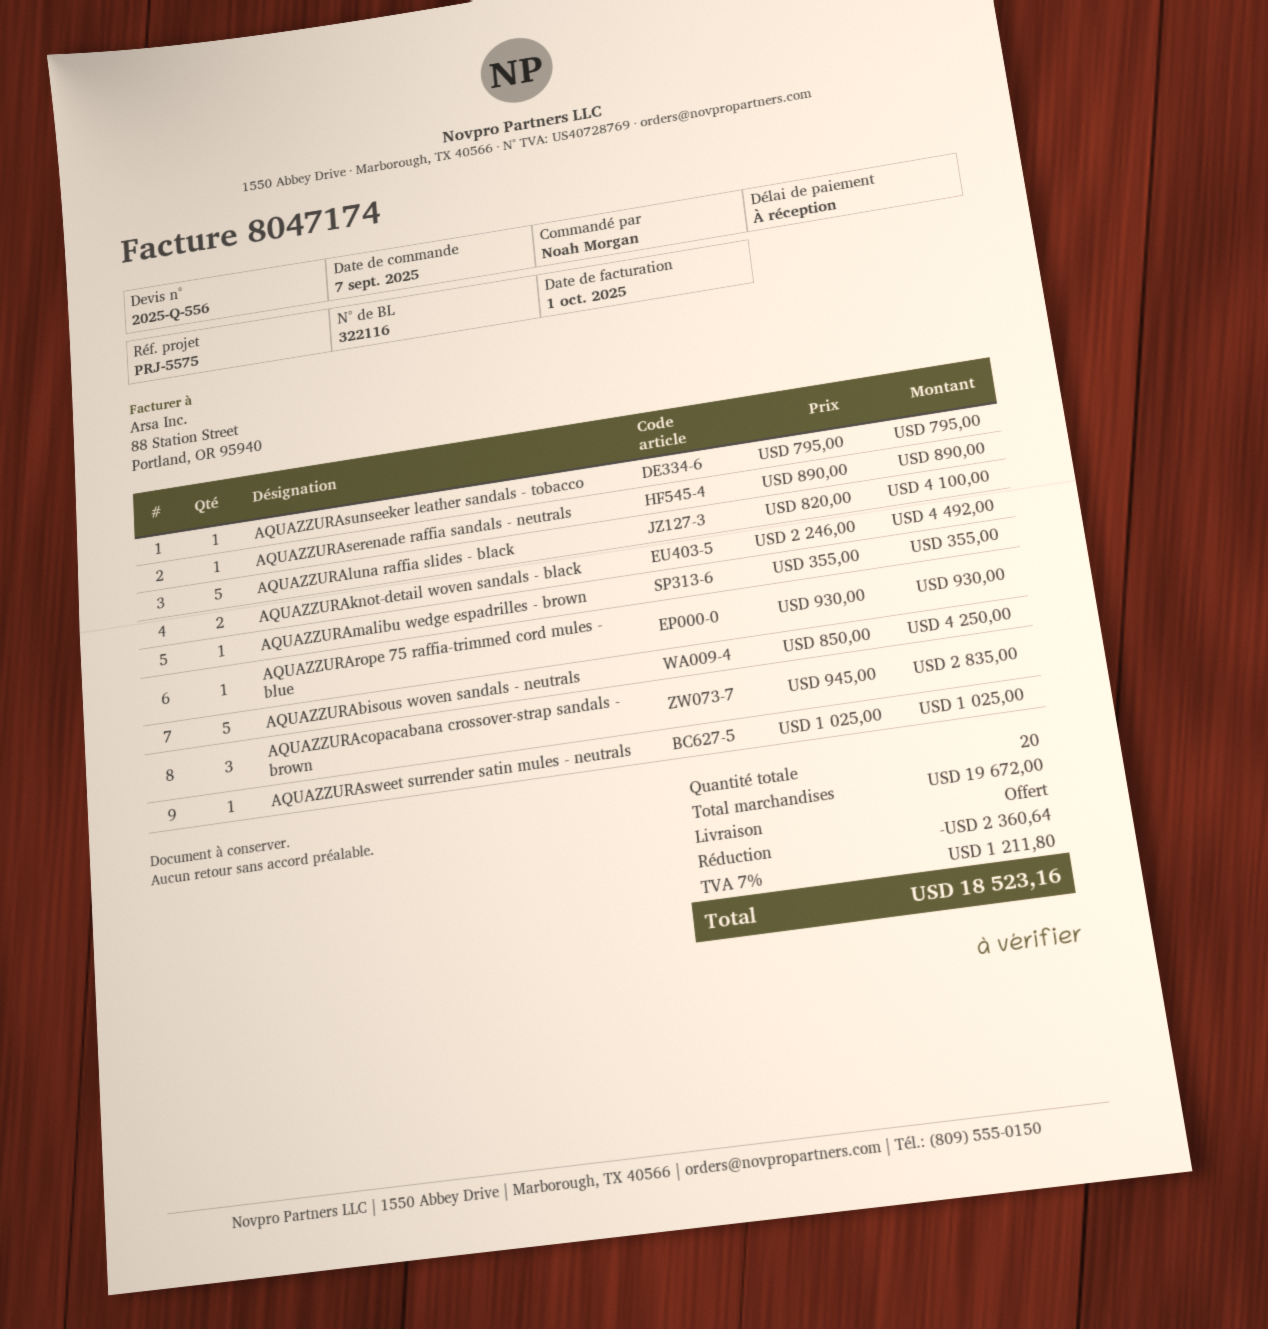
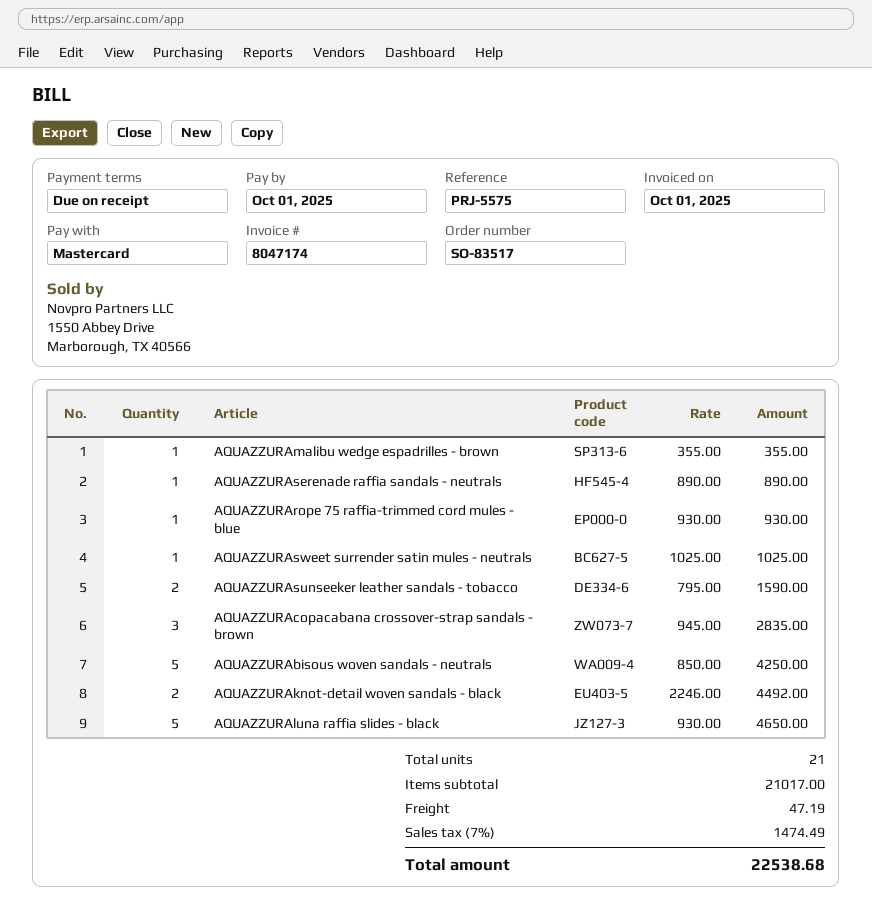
AQUAZZURAsunseeker leather sandals - tobacco: 1 x 795.00 = 795.00 -> 2 x 795.00 = 1590.00
AQUAZZURAluna raffia slides - black: 5 x 820.00 = 4100.00 -> 5 x 930.00 = 4650.00
total quantity: 20 -> 21
subtotal: 19672.00 -> 21017.00
discount: 2360.64 -> none
shipping: 0.00 -> 47.19
tax: 7% = 1211.80 -> 7% = 1474.49
total: 18523.16 -> 22538.68

